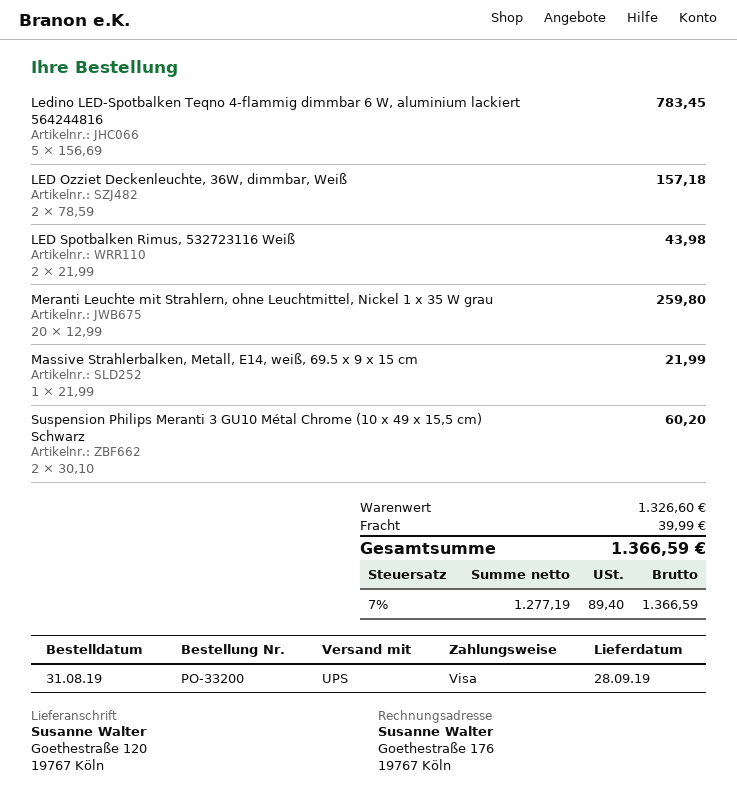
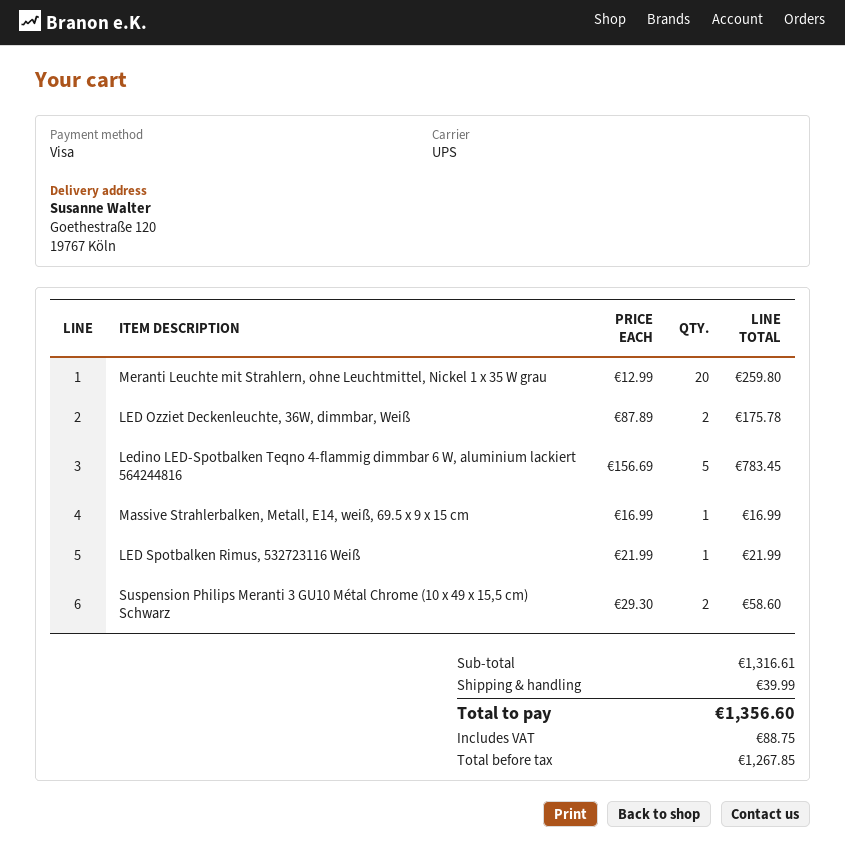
LED Ozziet Deckenleuchte, 36W, dimmbar, Weiß: 2 x 78.59 = 157.18 -> 2 x 87.89 = 175.78
LED Spotbalken Rimus, 532723116 Weiß: 2 x 21.99 = 43.98 -> 1 x 21.99 = 21.99
Massive Strahlerbalken, Metall, E14, weiß, 69.5 x 9 x 15 cm: 1 x 21.99 = 21.99 -> 1 x 16.99 = 16.99
Suspension Philips Meranti 3 GU10 Métal Chrome (10 x 49 x 15,5 cm) Schwarz: 2 x 30.10 = 60.20 -> 2 x 29.30 = 58.60
subtotal: 1326.60 -> 1316.61
net: 1277.19 -> 1267.85
tax: 89.40 -> 88.75
total: 1366.59 -> 1356.60

